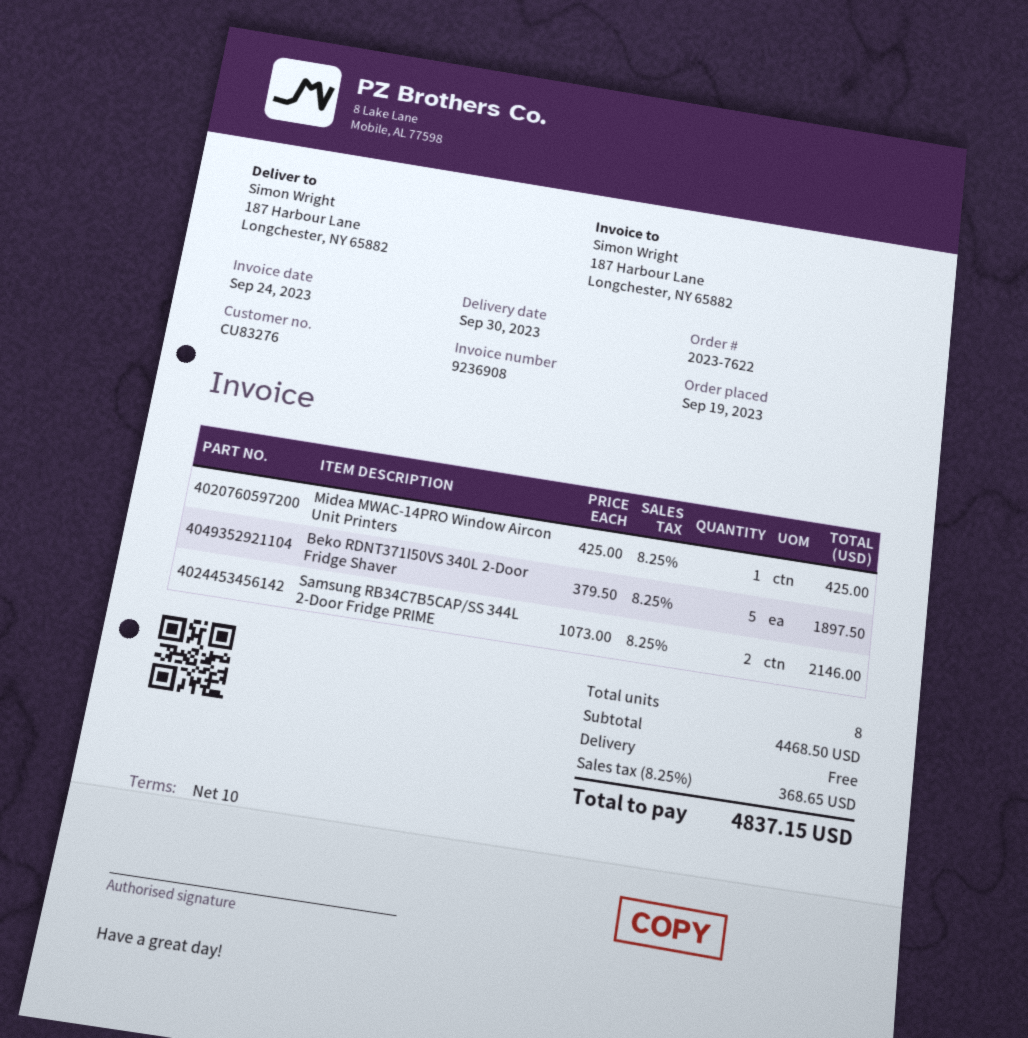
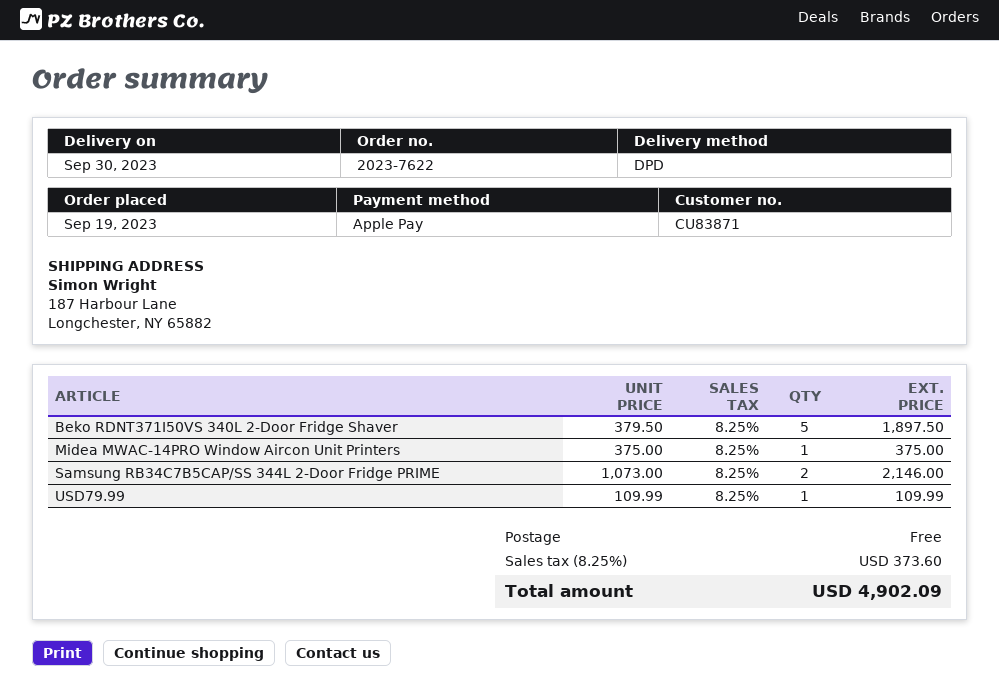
customer number: CU83276 -> CU83871
Midea MWAC-14PRO Window Aircon Unit Printers: 1 x 425.00 = 425.00 -> 1 x 375.00 = 375.00
USD79.99: none -> 1 x 109.99 = 109.99
tax: 8.25% = 368.65 -> 8.25% = 373.60
total: 4837.15 -> 4902.09

